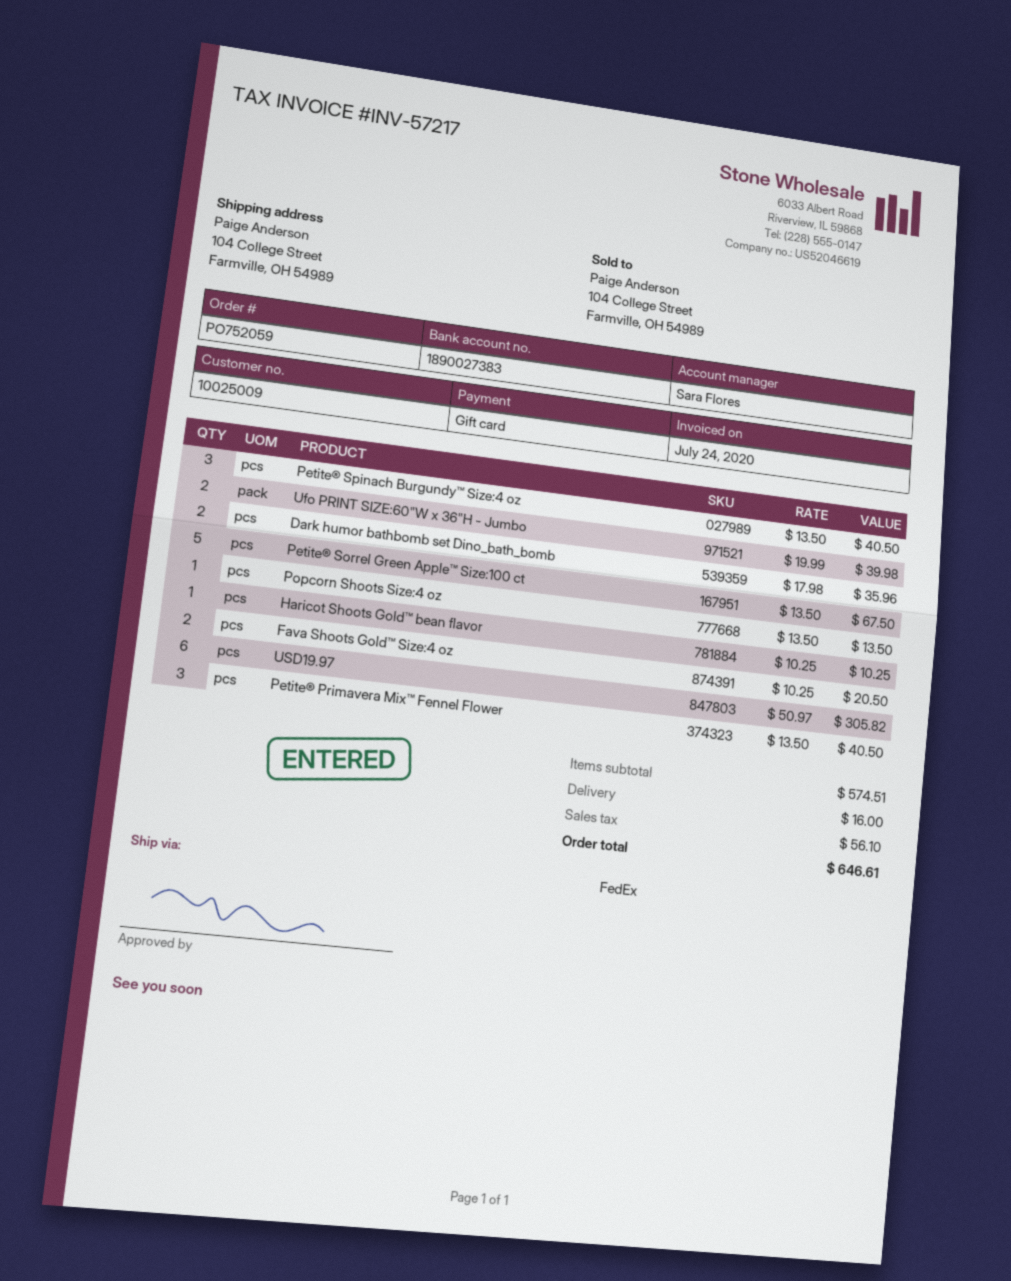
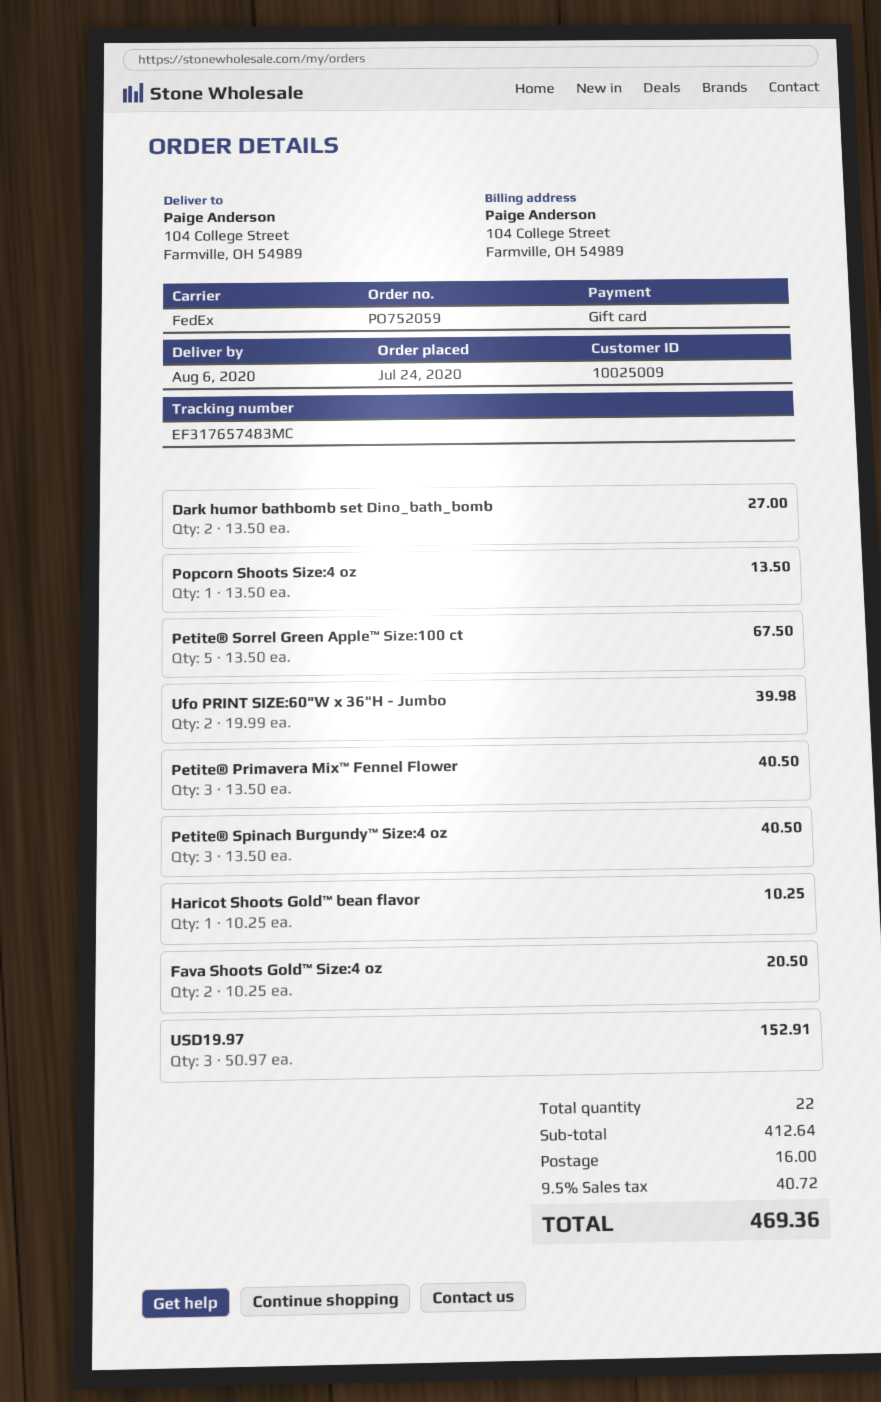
Dark humor bathbomb set Dino_bath_bomb: 2 x 17.98 = 35.96 -> 2 x 13.50 = 27.00
USD19.97: 6 x 50.97 = 305.82 -> 3 x 50.97 = 152.91
subtotal: 574.51 -> 412.64
tax: 56.10 -> 40.72
total: 646.61 -> 469.36

